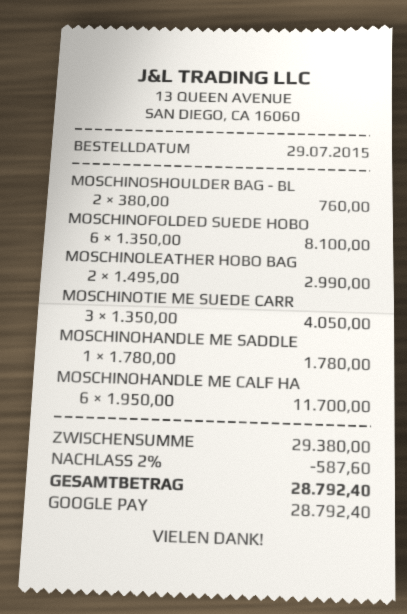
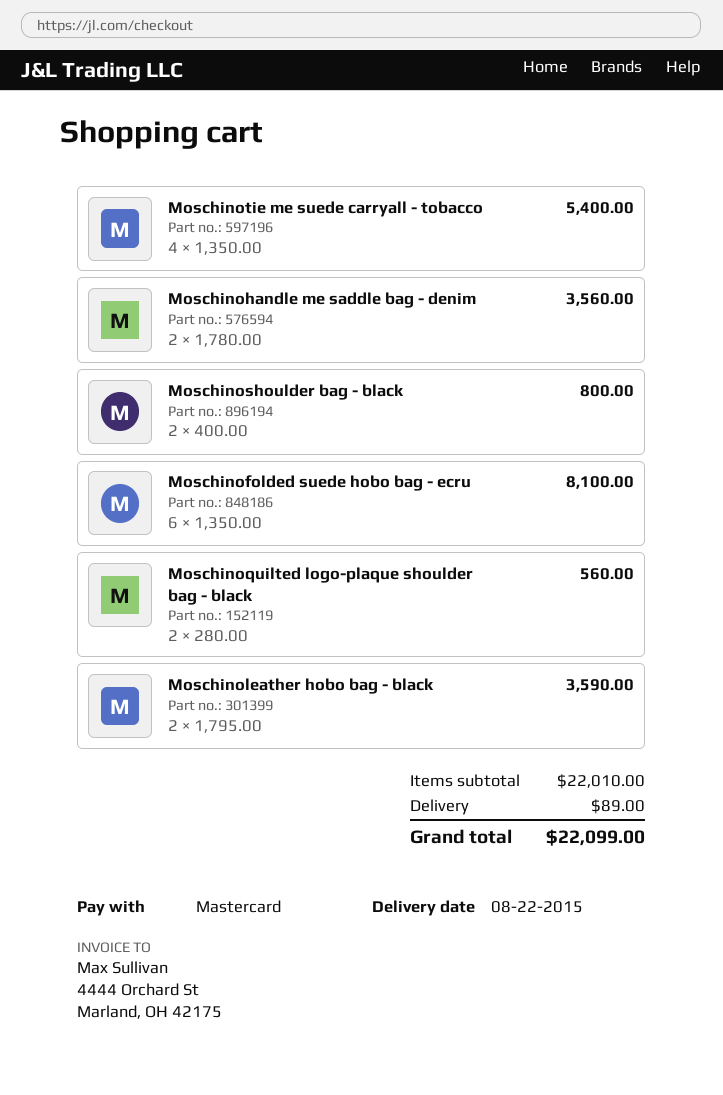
payment method: Google Pay -> Mastercard
MOSCHINOSHOULDER BAG - BL: 2 x 380.00 = 760.00 -> 2 x 400.00 = 800.00
MOSCHINOLEATHER HOBO BAG: 2 x 1495.00 = 2990.00 -> 2 x 1795.00 = 3590.00
MOSCHINOTIE ME SUEDE CARR: 3 x 1350.00 = 4050.00 -> 4 x 1350.00 = 5400.00
MOSCHINOHANDLE ME SADDLE: 1 x 1780.00 = 1780.00 -> 2 x 1780.00 = 3560.00
MOSCHINOHANDLE ME CALF HA: 6 x 1950.00 = 11700.00 -> none
Moschinoquilted logo-plaque shoulder bag - black: none -> 2 x 280.00 = 560.00
subtotal: 29380.00 -> 22010.00
discount: 2% = 587.60 -> none
shipping: none -> 89.00
total: 28792.40 -> 22099.00

